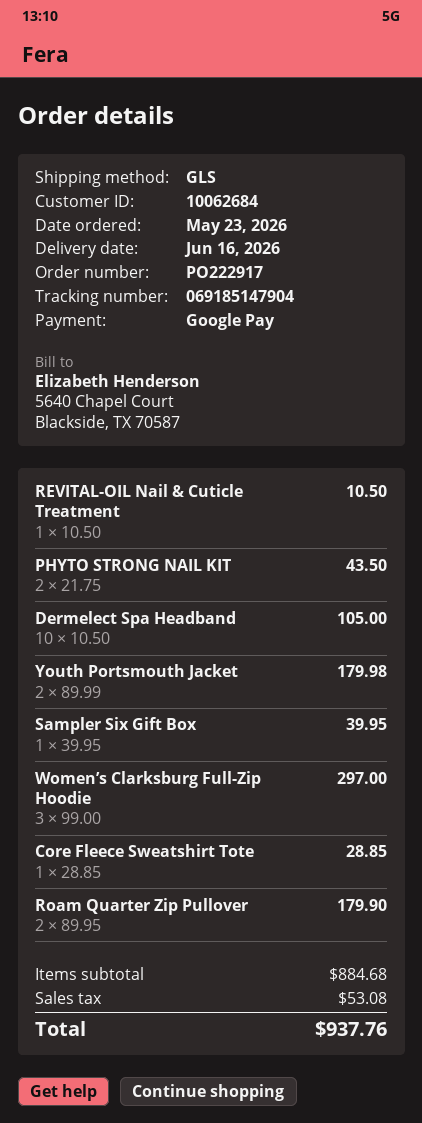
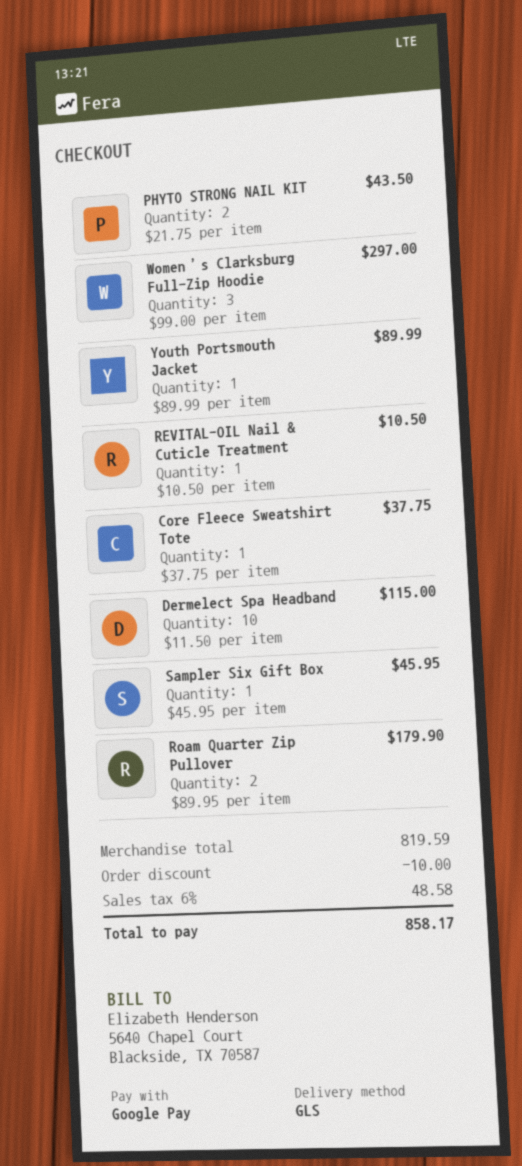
Dermelect Spa Headband: 10 x 10.50 = 105.00 -> 10 x 11.50 = 115.00
Youth Portsmouth Jacket: 2 x 89.99 = 179.98 -> 1 x 89.99 = 89.99
Sampler Six Gift Box: 1 x 39.95 = 39.95 -> 1 x 45.95 = 45.95
Core Fleece Sweatshirt Tote: 1 x 28.85 = 28.85 -> 1 x 37.75 = 37.75
subtotal: 884.68 -> 819.59
discount: none -> 10.00
tax: 53.08 -> 48.58
total: 937.76 -> 858.17

